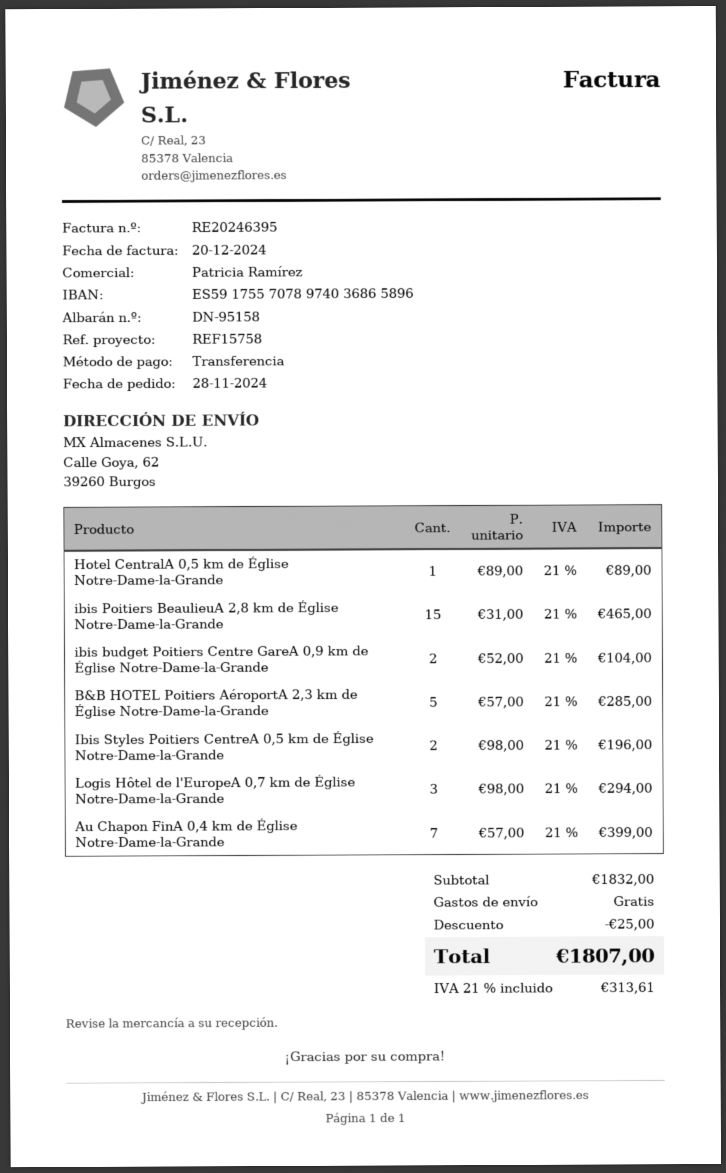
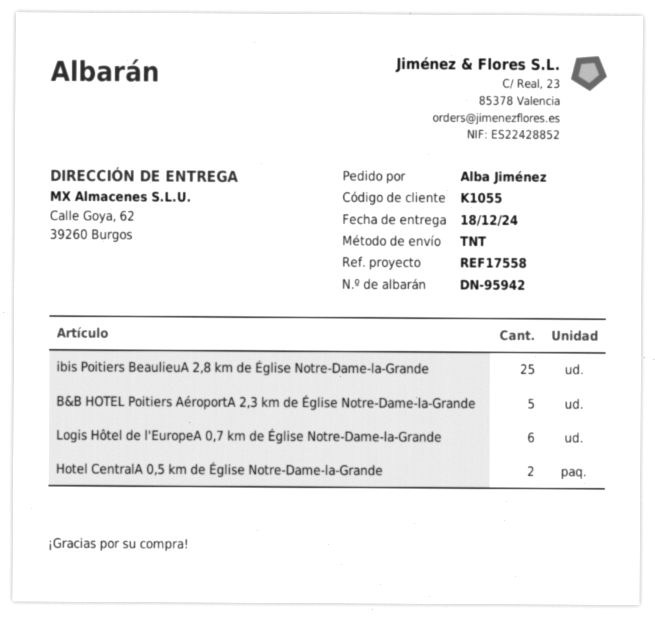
delivery note number: DN-95158 -> DN-95942
reference: REF15758 -> REF17558
Hotel CentralA 0,5 km de Église Notre-Dame-la-Grande: 1 -> 2
ibis Poitiers BeaulieuA 2,8 km de Église Notre-Dame-la-Grande: 15 -> 25
ibis budget Poitiers Centre GareA 0,9 km de Église Notre-Dame-la-Grande: 2 -> none
Ibis Styles Poitiers CentreA 0,5 km de Église Notre-Dame-la-Grande: 2 -> none
Logis Hôtel de l'EuropeA 0,7 km de Église Notre-Dame-la-Grande: 3 -> 6
Au Chapon FinA 0,4 km de Église Notre-Dame-la-Grande: 7 -> none

